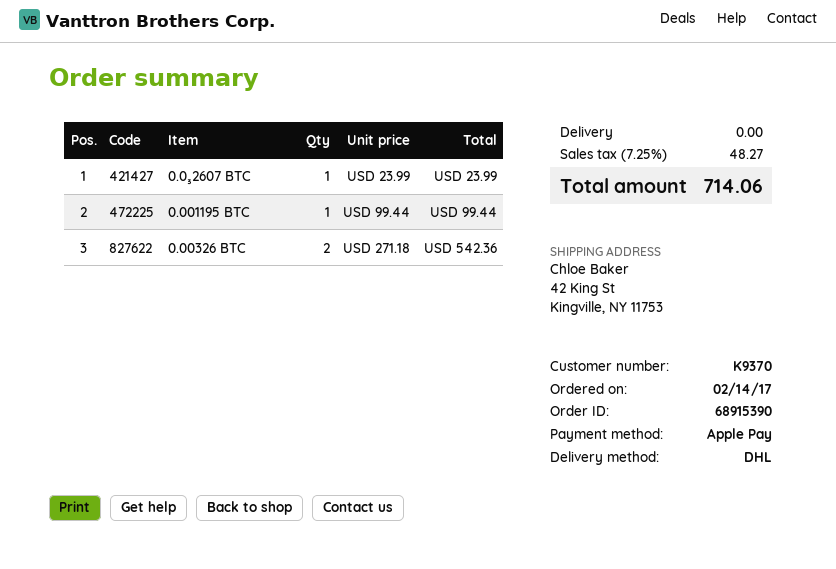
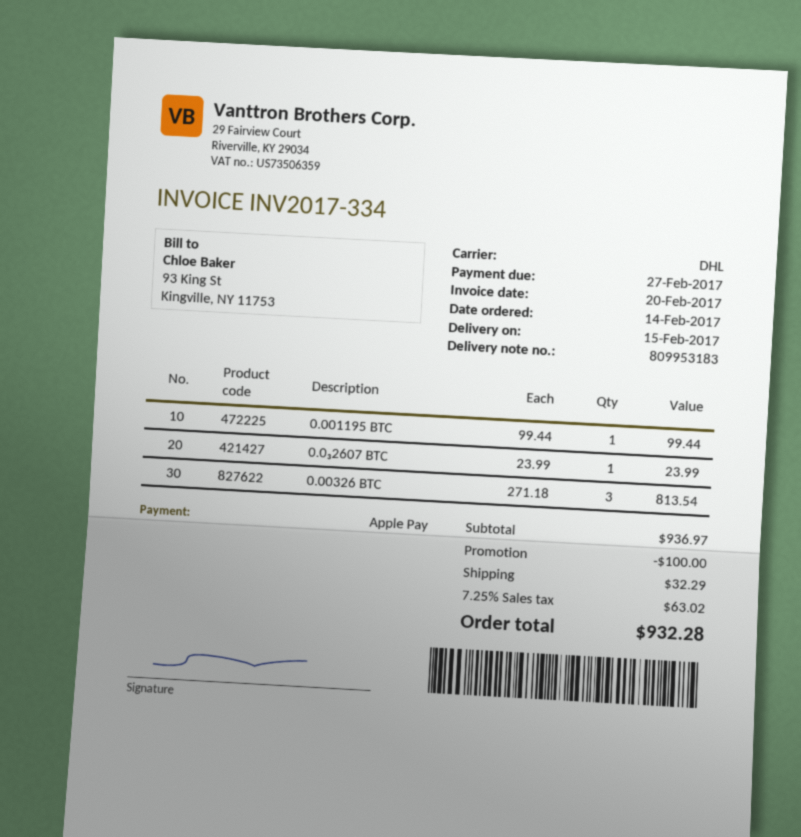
0.00326 BTC: 2 x 271.18 = 542.36 -> 3 x 271.18 = 813.54
discount: none -> 100.00
shipping: 0.00 -> 32.29
tax: 7.25% = 48.27 -> 7.25% = 63.02
total: 714.06 -> 932.28

